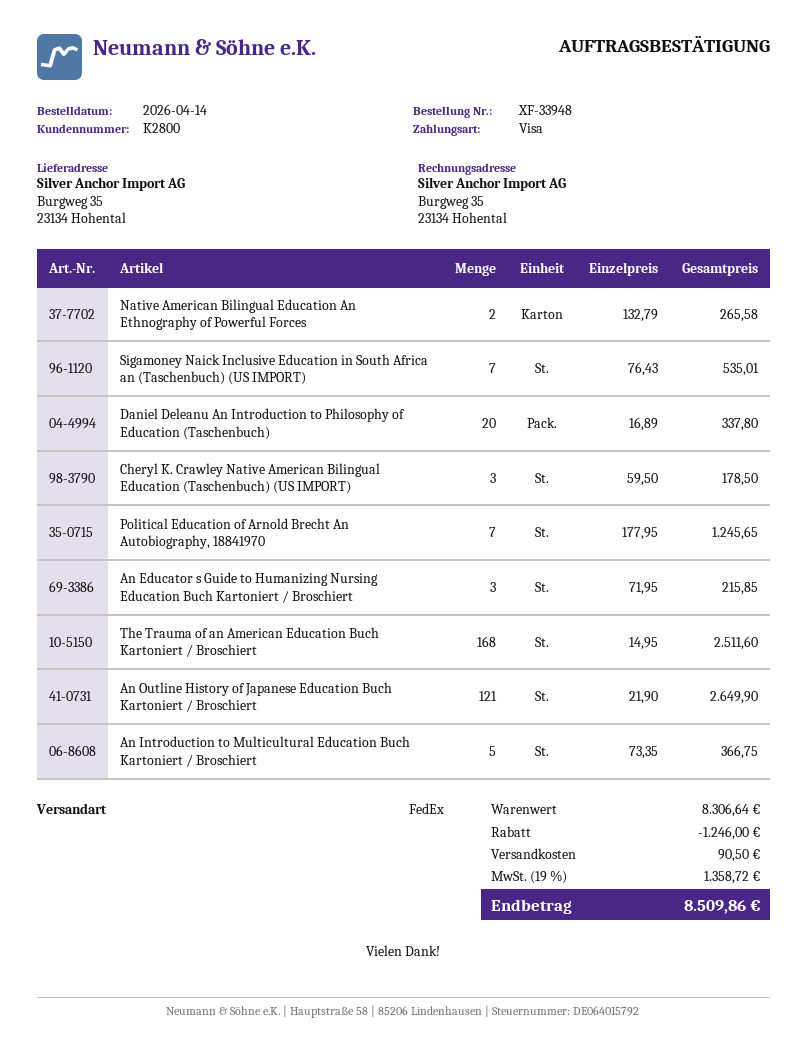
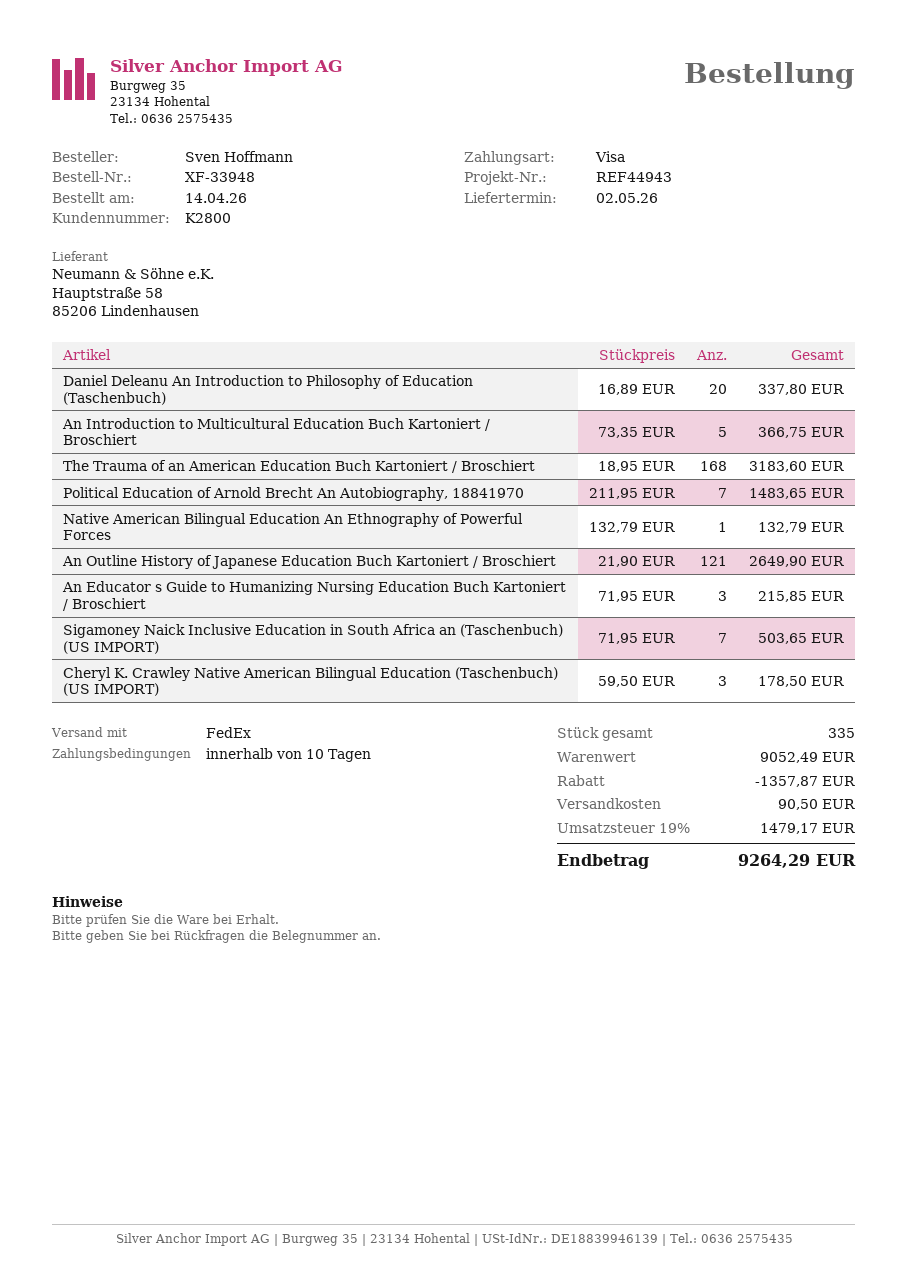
Native American Bilingual Education An Ethnography of Powerful Forces: 2 x 132.79 = 265.58 -> 1 x 132.79 = 132.79
Sigamoney Naick Inclusive Education in South Africa an (Taschenbuch) (US IMPORT): 7 x 76.43 = 535.01 -> 7 x 71.95 = 503.65
Political Education of Arnold Brecht An Autobiography, 18841970: 7 x 177.95 = 1245.65 -> 7 x 211.95 = 1483.65
The Trauma of an American Education Buch Kartoniert / Broschiert: 168 x 14.95 = 2511.60 -> 168 x 18.95 = 3183.60
subtotal: 8306.64 -> 9052.49
discount: 1246.00 -> 1357.87
tax: 19% = 1358.72 -> 19% = 1479.17
total: 8509.86 -> 9264.29

